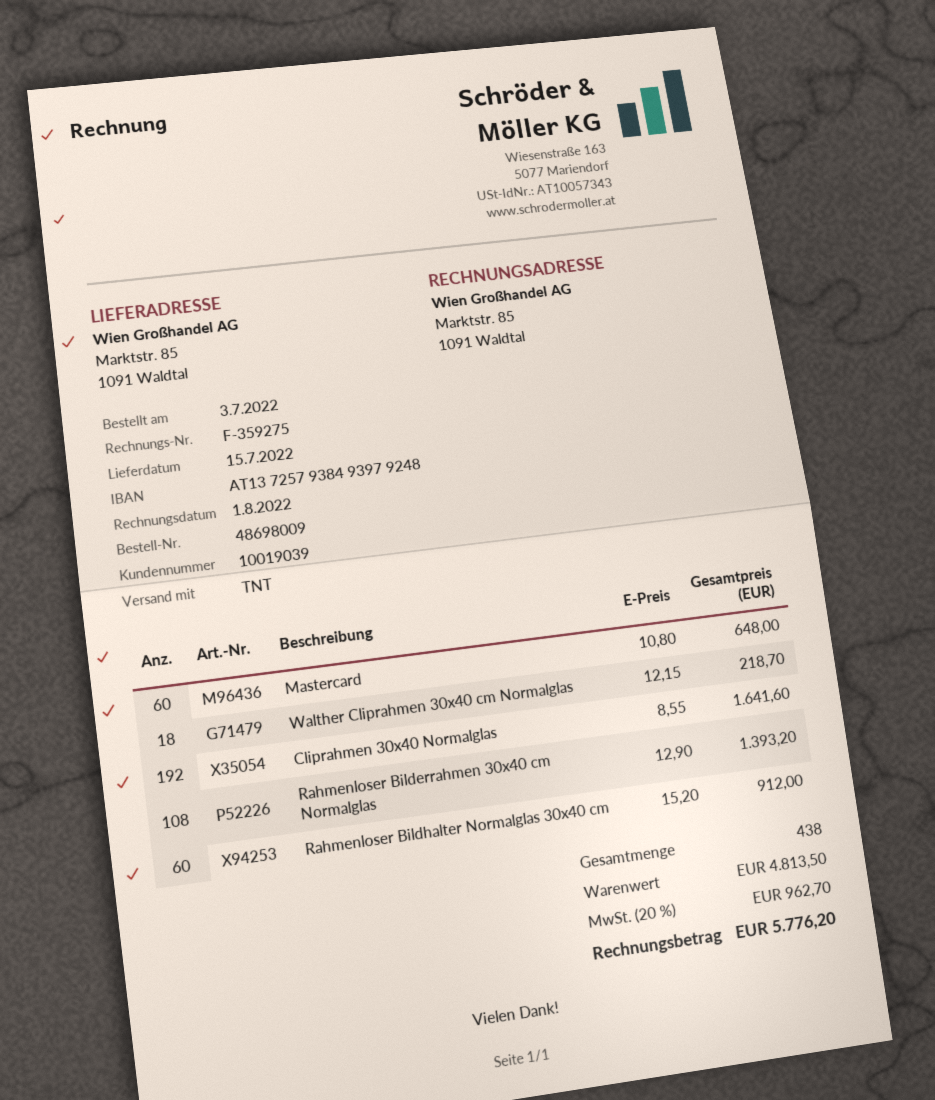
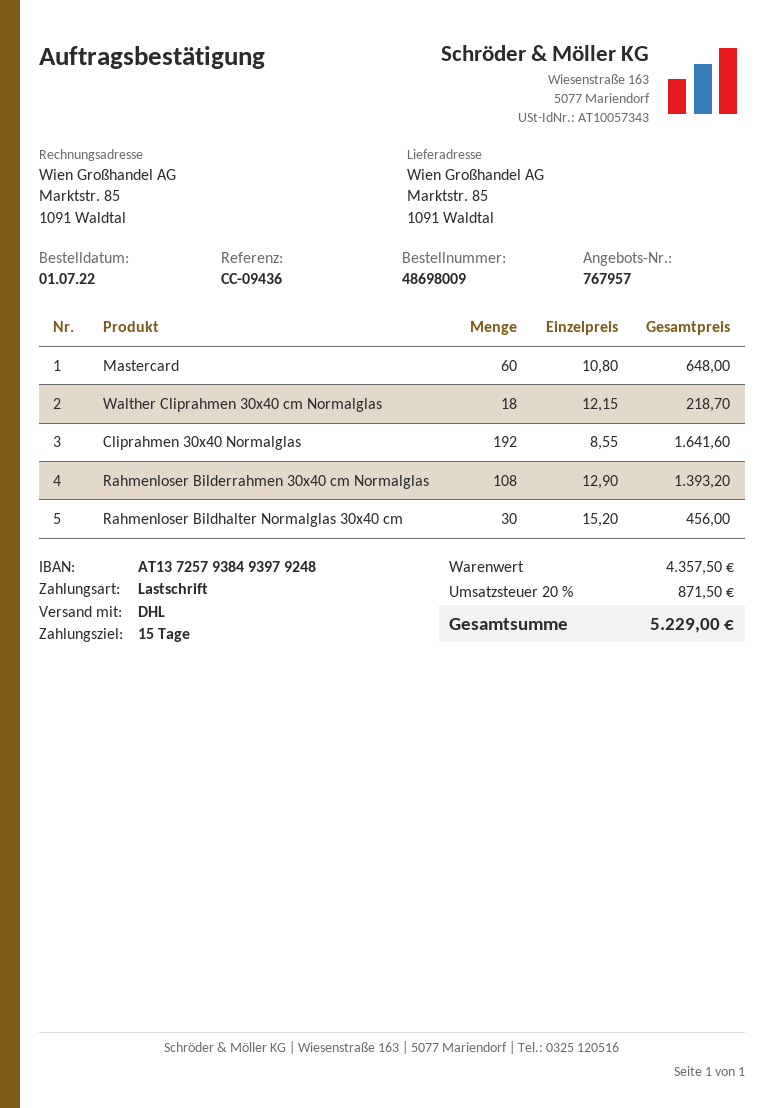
order date: 2022-07-03 -> 2022-07-01
shipping method: TNT -> DHL
Rahmenloser Bildhalter Normalglas 30x40 cm: 60 x 15.20 = 912.00 -> 30 x 15.20 = 456.00
subtotal: 4813.50 -> 4357.50
tax: 20% = 962.70 -> 20% = 871.50
total: 5776.20 -> 5229.00

